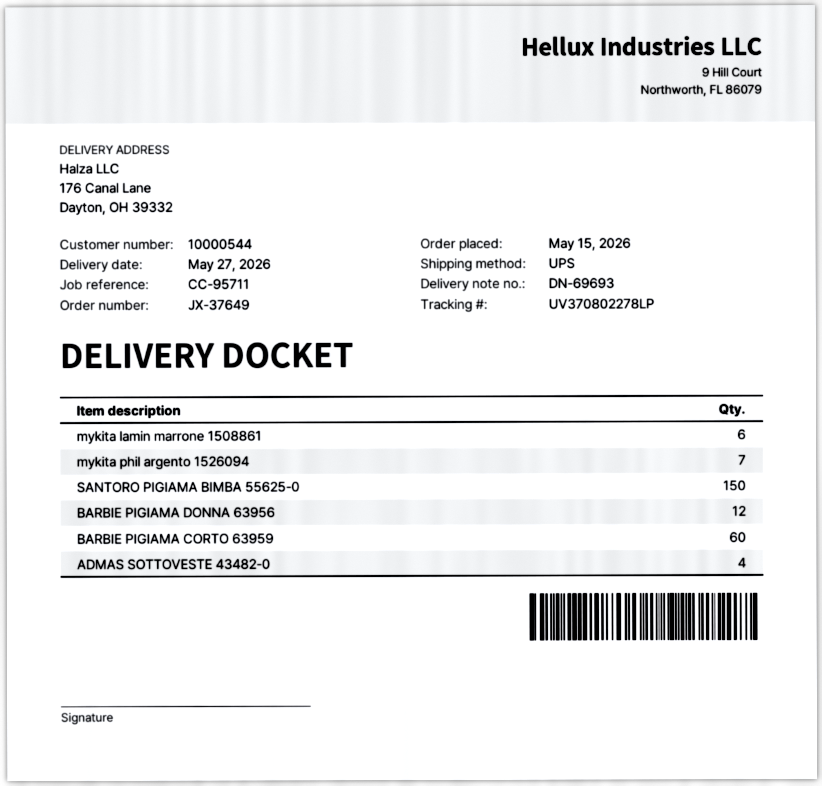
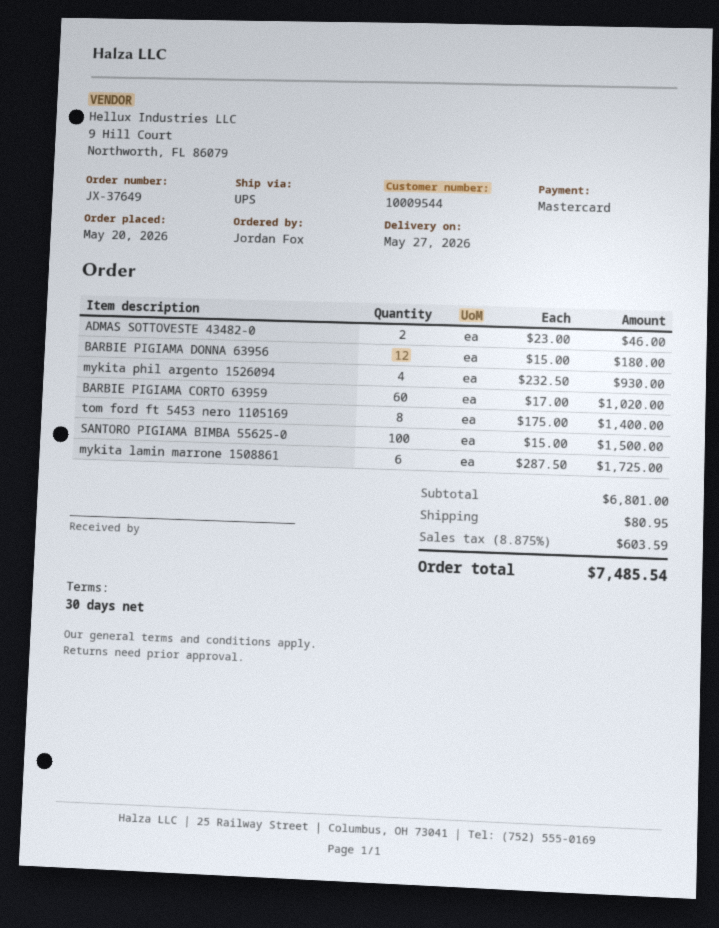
order date: 2026-05-15 -> 2026-05-20
customer number: 10000544 -> 10009544
mykita phil argento 1526094: 7 -> 4
SANTORO PIGIAMA BIMBA 55625-0: 150 -> 100
ADMAS SOTTOVESTE 43482-0: 4 -> 2
tom ford ft 5453 nero 1105169: none -> 8

